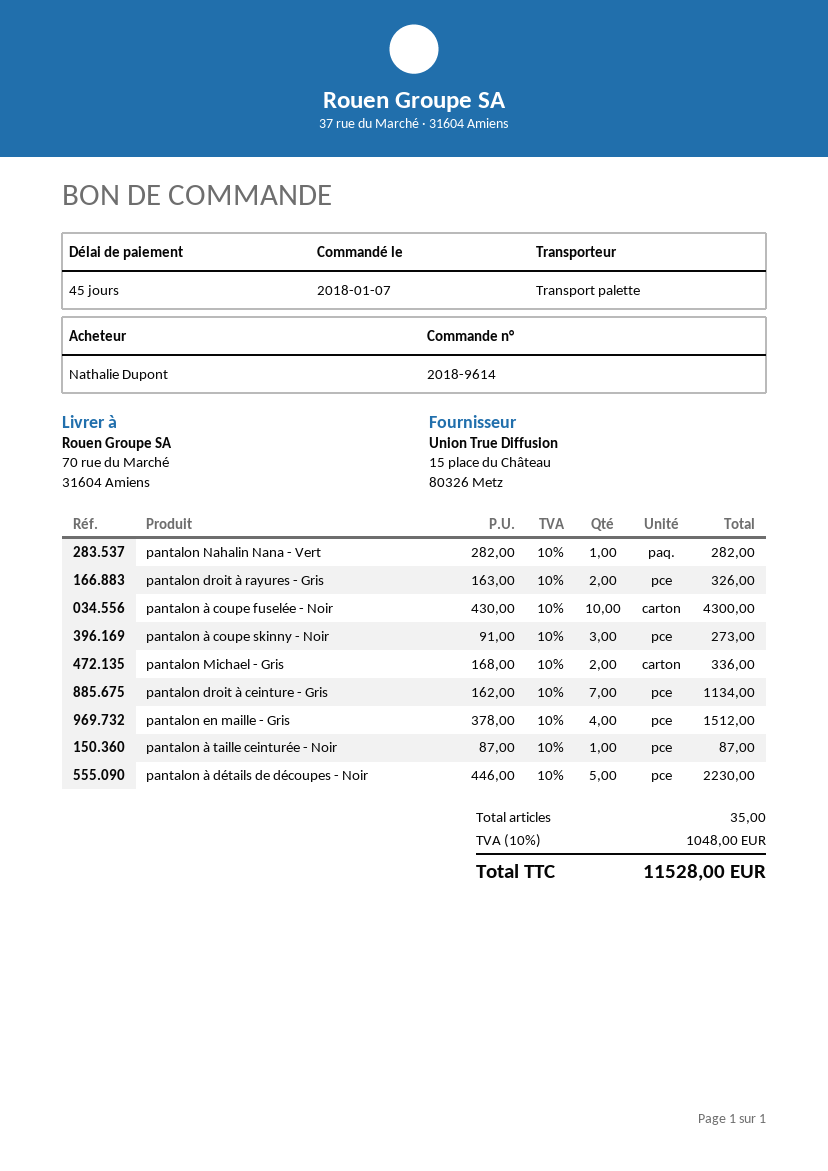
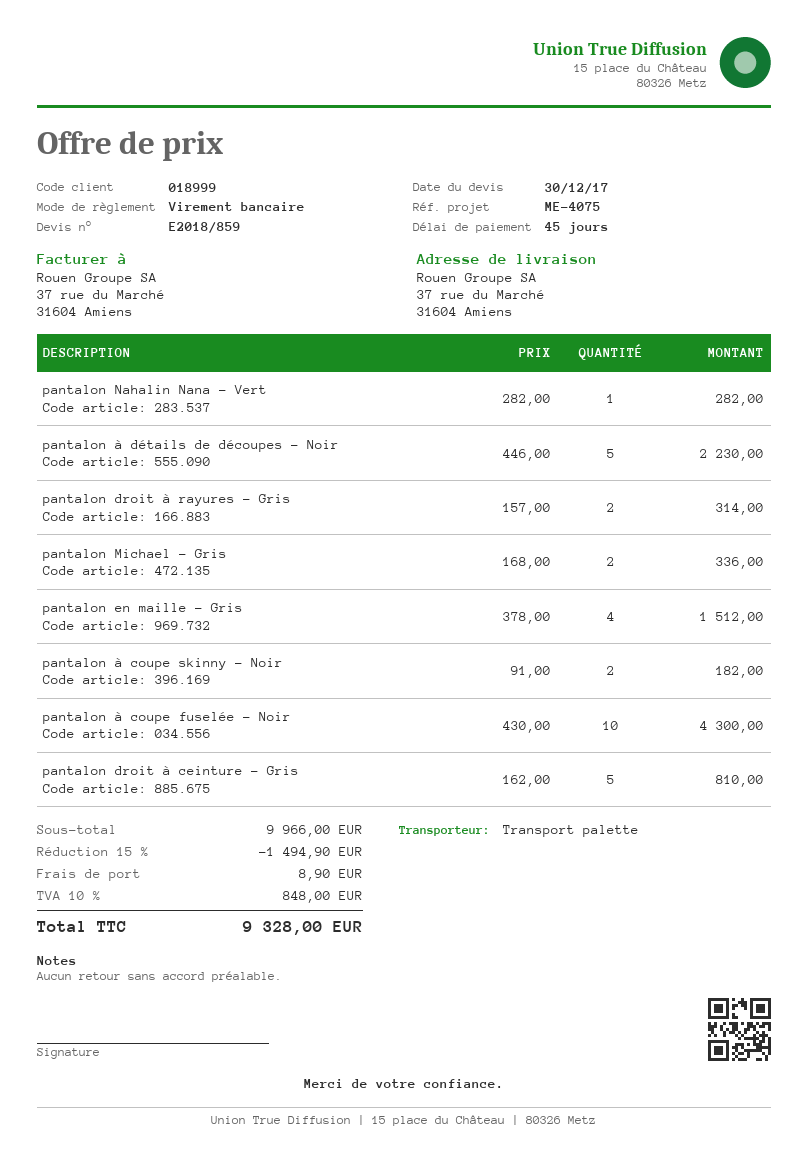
ship to: 70 rue du Marché, 31604 Amiens -> 37 rue du Marché, 31604 Amiens
pantalon droit à rayures - Gris: 2 x 163.00 = 326.00 -> 2 x 157.00 = 314.00
pantalon à coupe skinny - Noir: 3 x 91.00 = 273.00 -> 2 x 91.00 = 182.00
pantalon droit à ceinture - Gris: 7 x 162.00 = 1134.00 -> 5 x 162.00 = 810.00
pantalon à taille ceinturée - Noir: 1 x 87.00 = 87.00 -> none
discount: none -> 15% = 1494.90
shipping: none -> 8.90
tax: 10% = 1048.00 -> 10% = 848.00
total: 11528.00 -> 9328.00

